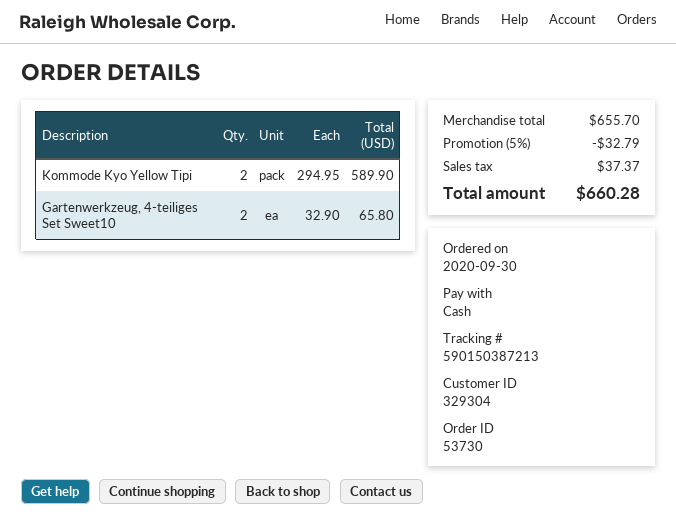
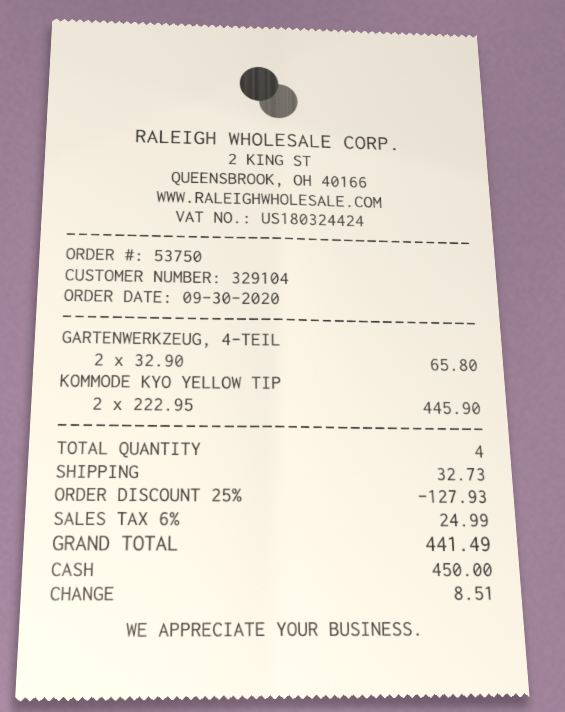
order number: 53730 -> 53750
customer number: 329304 -> 329104
Kommode Kyo Yellow Tipi: 2 x 294.95 = 589.90 -> 2 x 222.95 = 445.90
discount: 5% = 32.79 -> 25% = 127.93
shipping: none -> 32.73
tax: 37.37 -> 24.99
total: 660.28 -> 441.49

